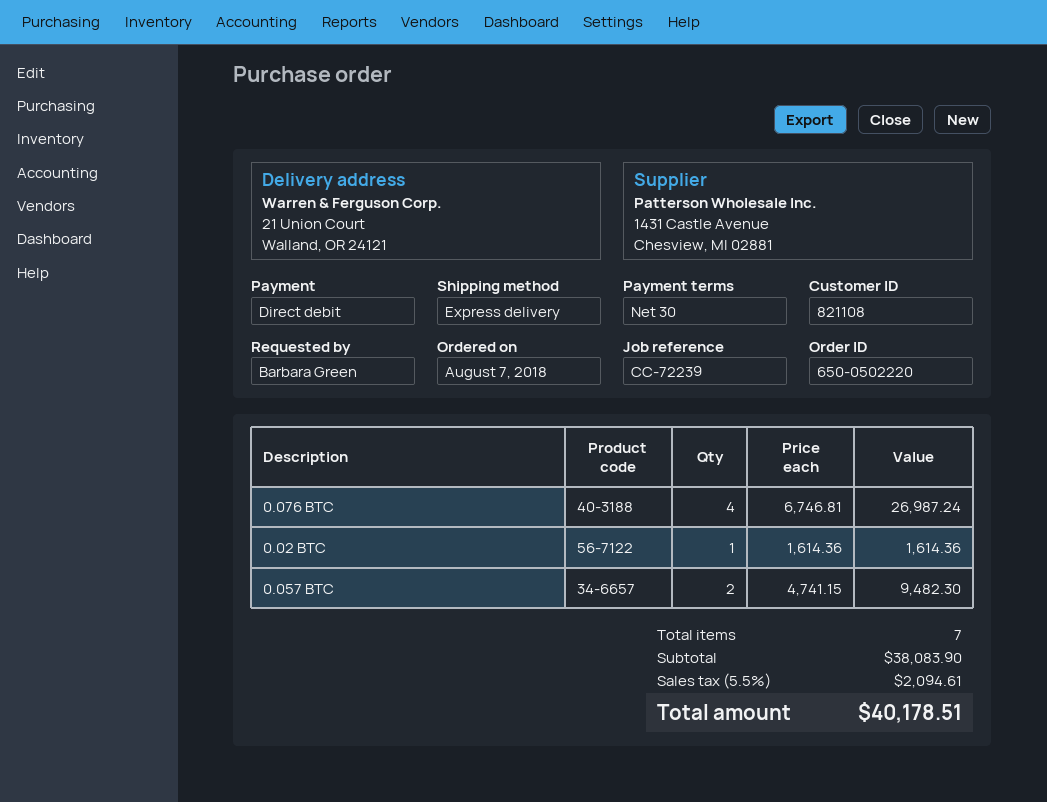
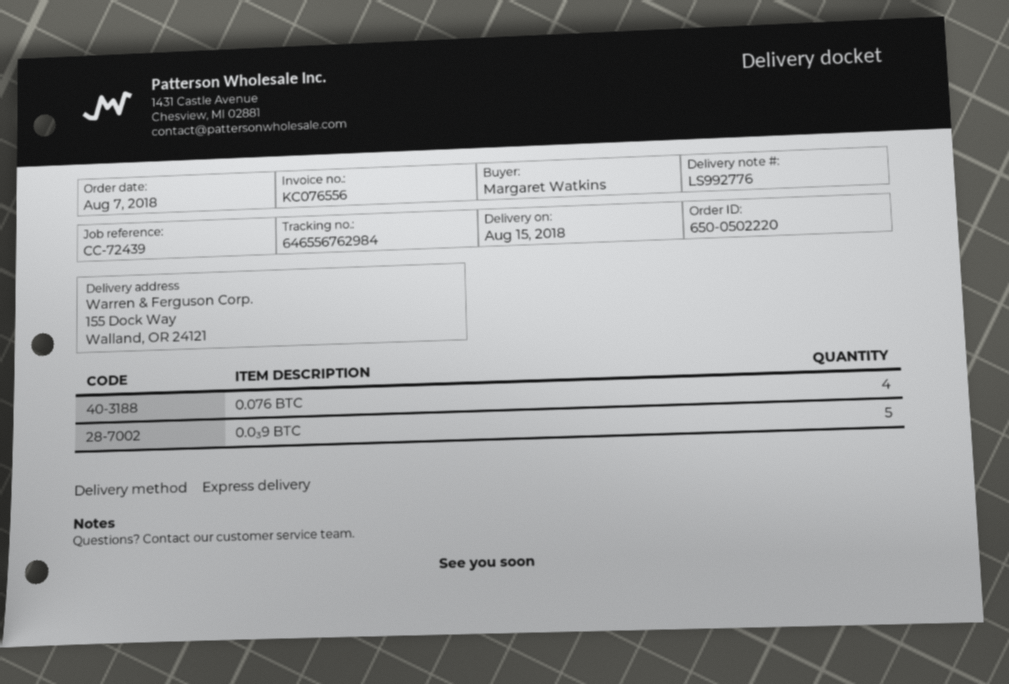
reference: CC-72239 -> CC-72439
ordered by: Barbara Green -> Margaret Watkins
ship to: 21 Union Court, Walland, OR 24121 -> 155 Dock Way, Walland, OR 24121
0.02 BTC: 1 -> none
0.057 BTC: 2 -> none
0.0₃9 BTC: none -> 5

